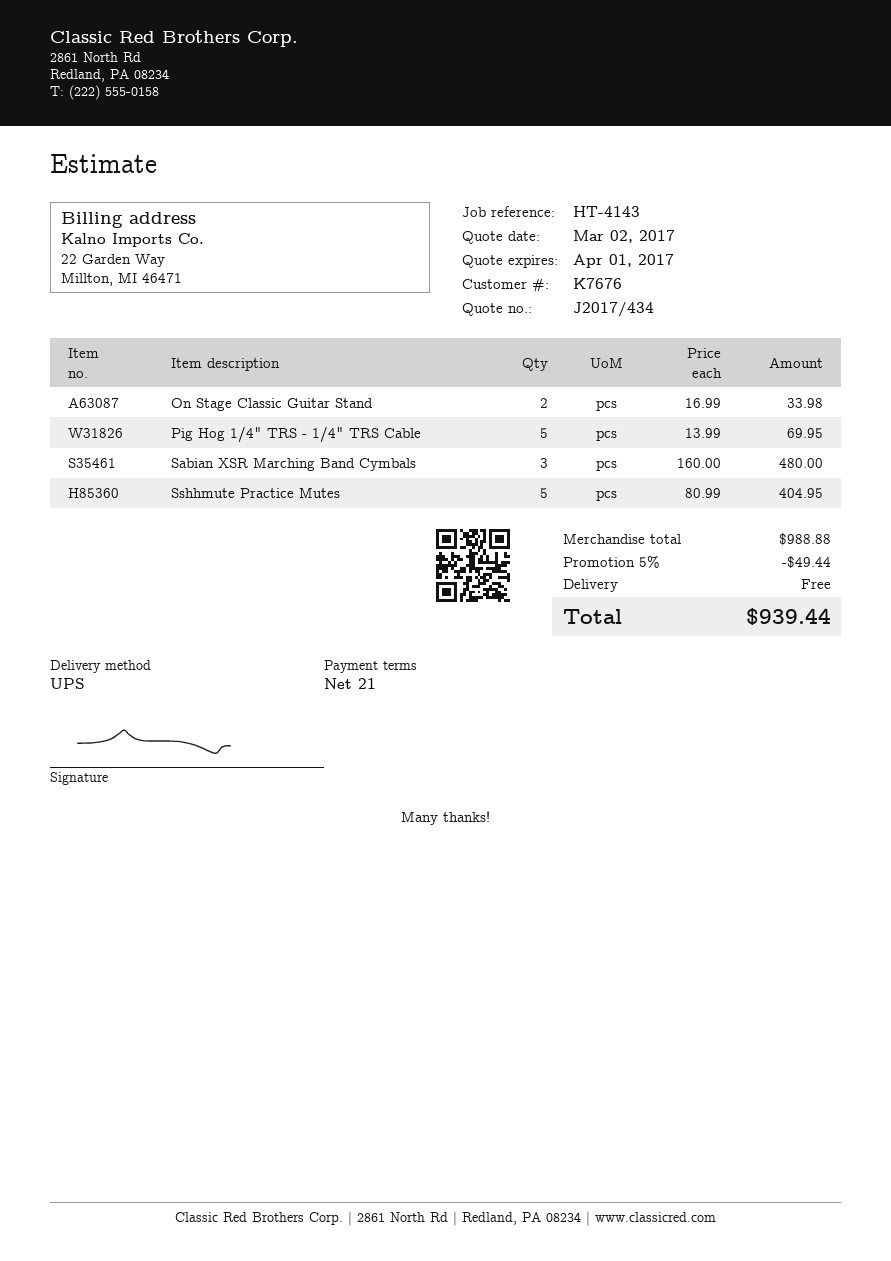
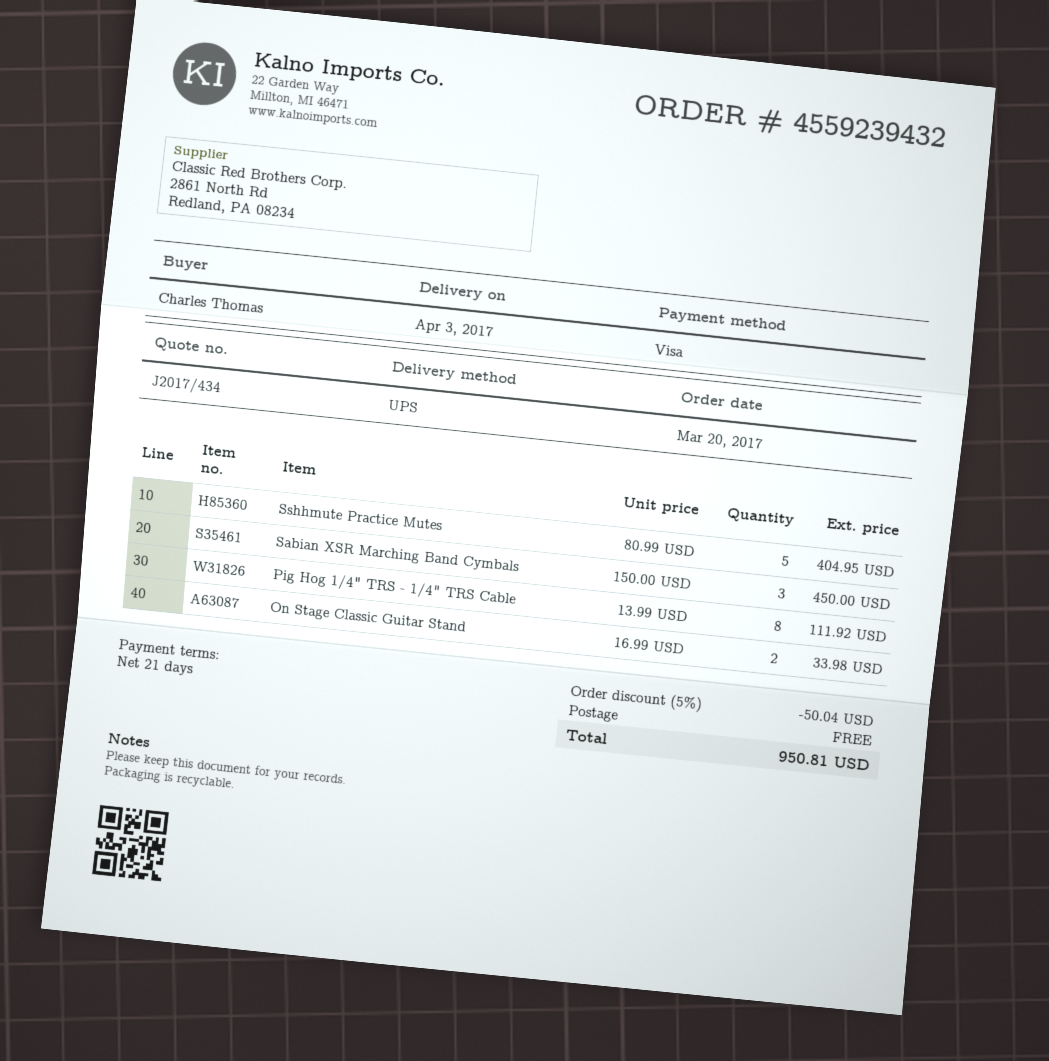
Pig Hog 1/4" TRS - 1/4" TRS Cable: 5 x 13.99 = 69.95 -> 8 x 13.99 = 111.92
Sabian XSR Marching Band Cymbals: 3 x 160.00 = 480.00 -> 3 x 150.00 = 450.00
discount: 5% = 49.44 -> 5% = 50.04
total: 939.44 -> 950.81

